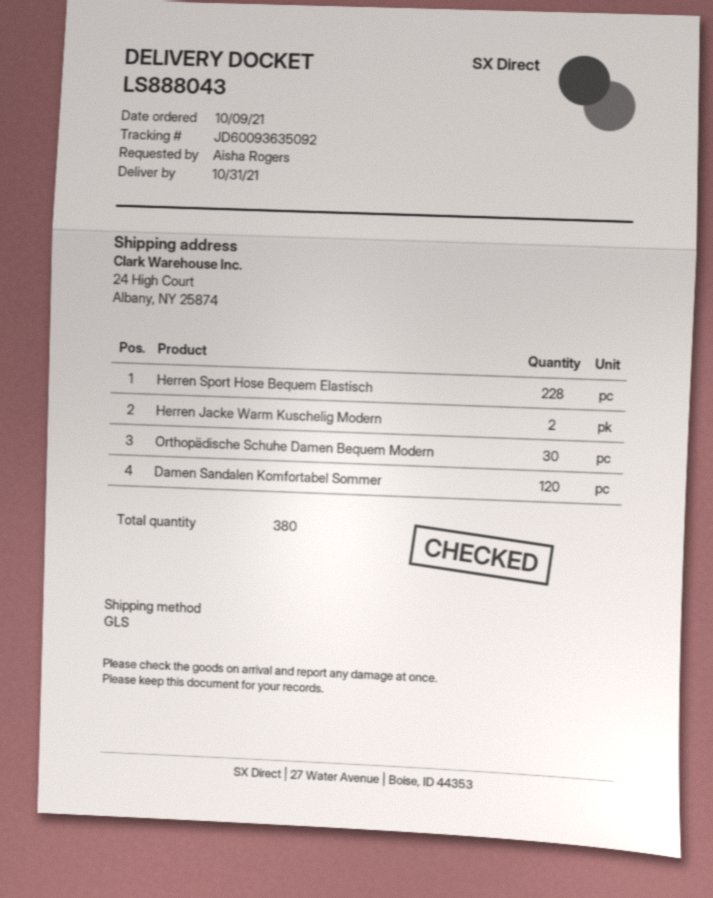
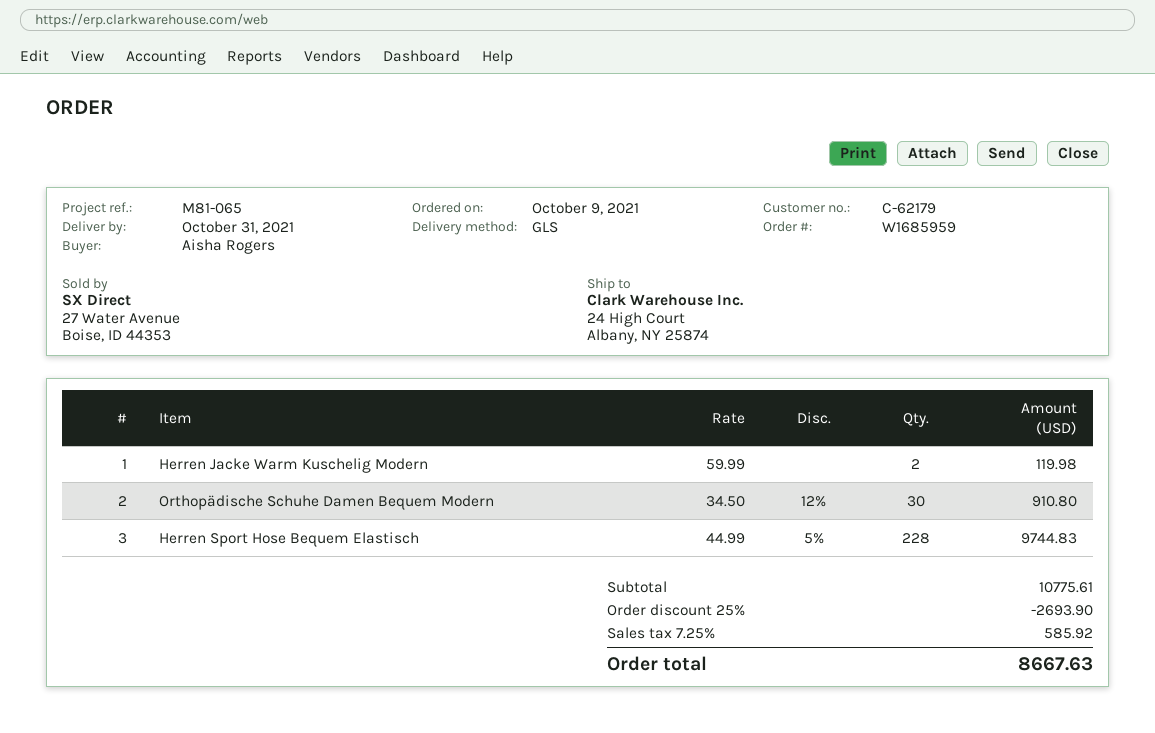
Damen Sandalen Komfortabel Sommer: 120 -> none

